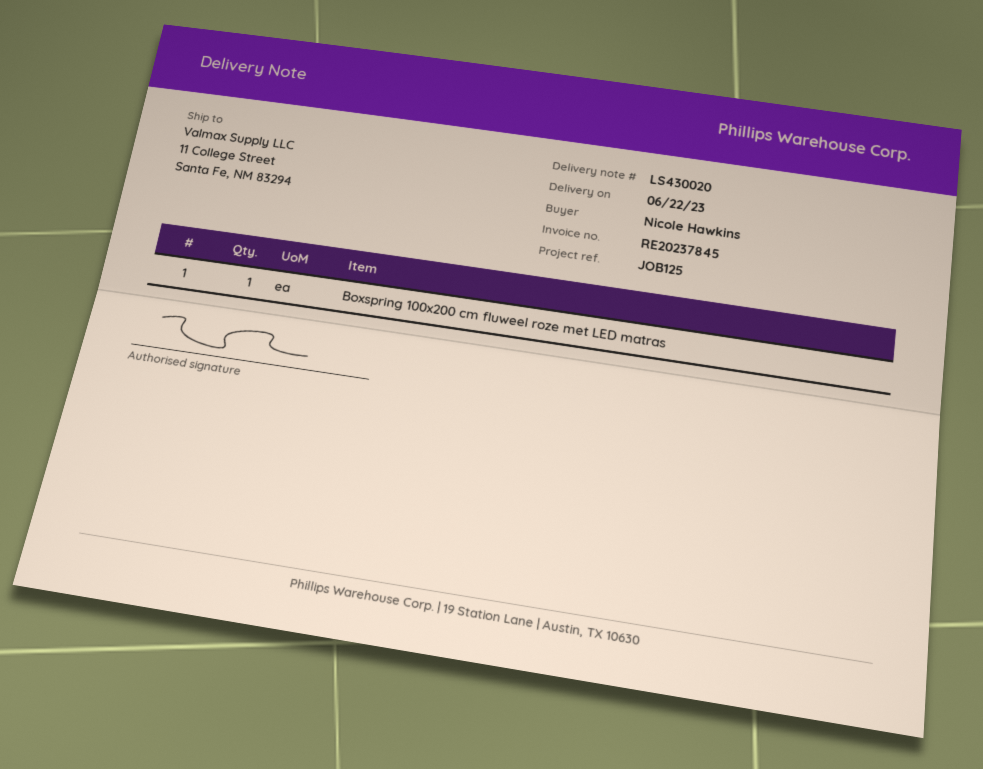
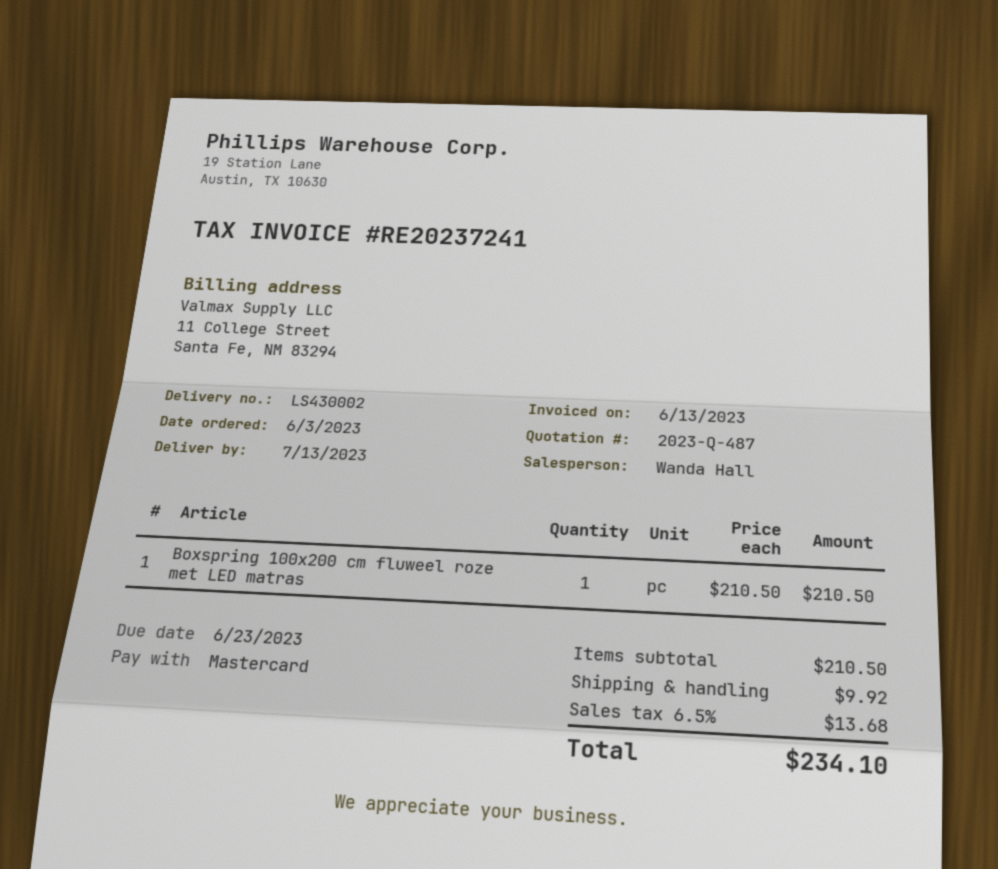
delivery note number: LS430020 -> LS430002
delivery date: 2023-06-22 -> 2023-07-13
invoice number: RE20237845 -> RE20237241

